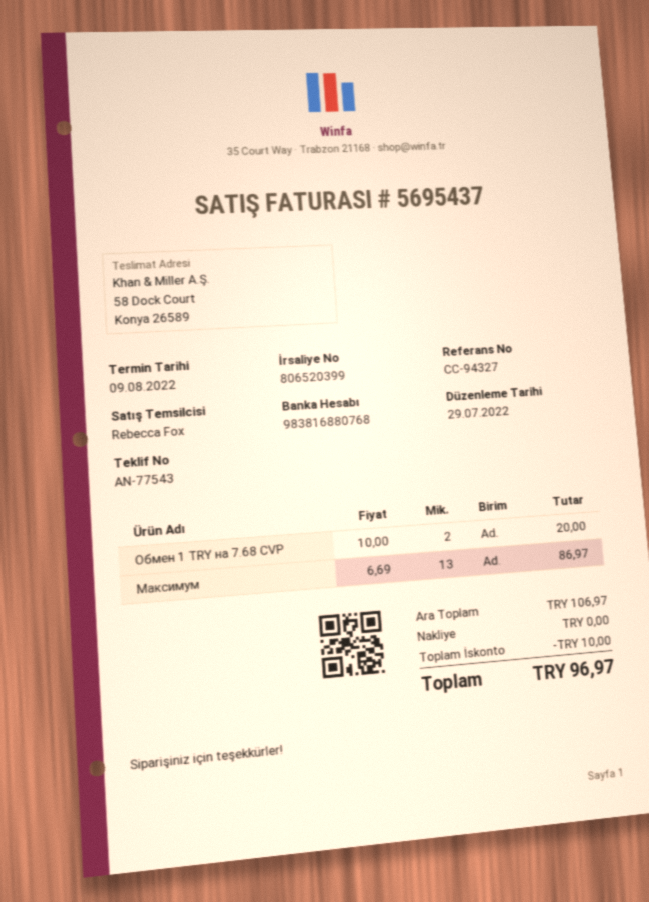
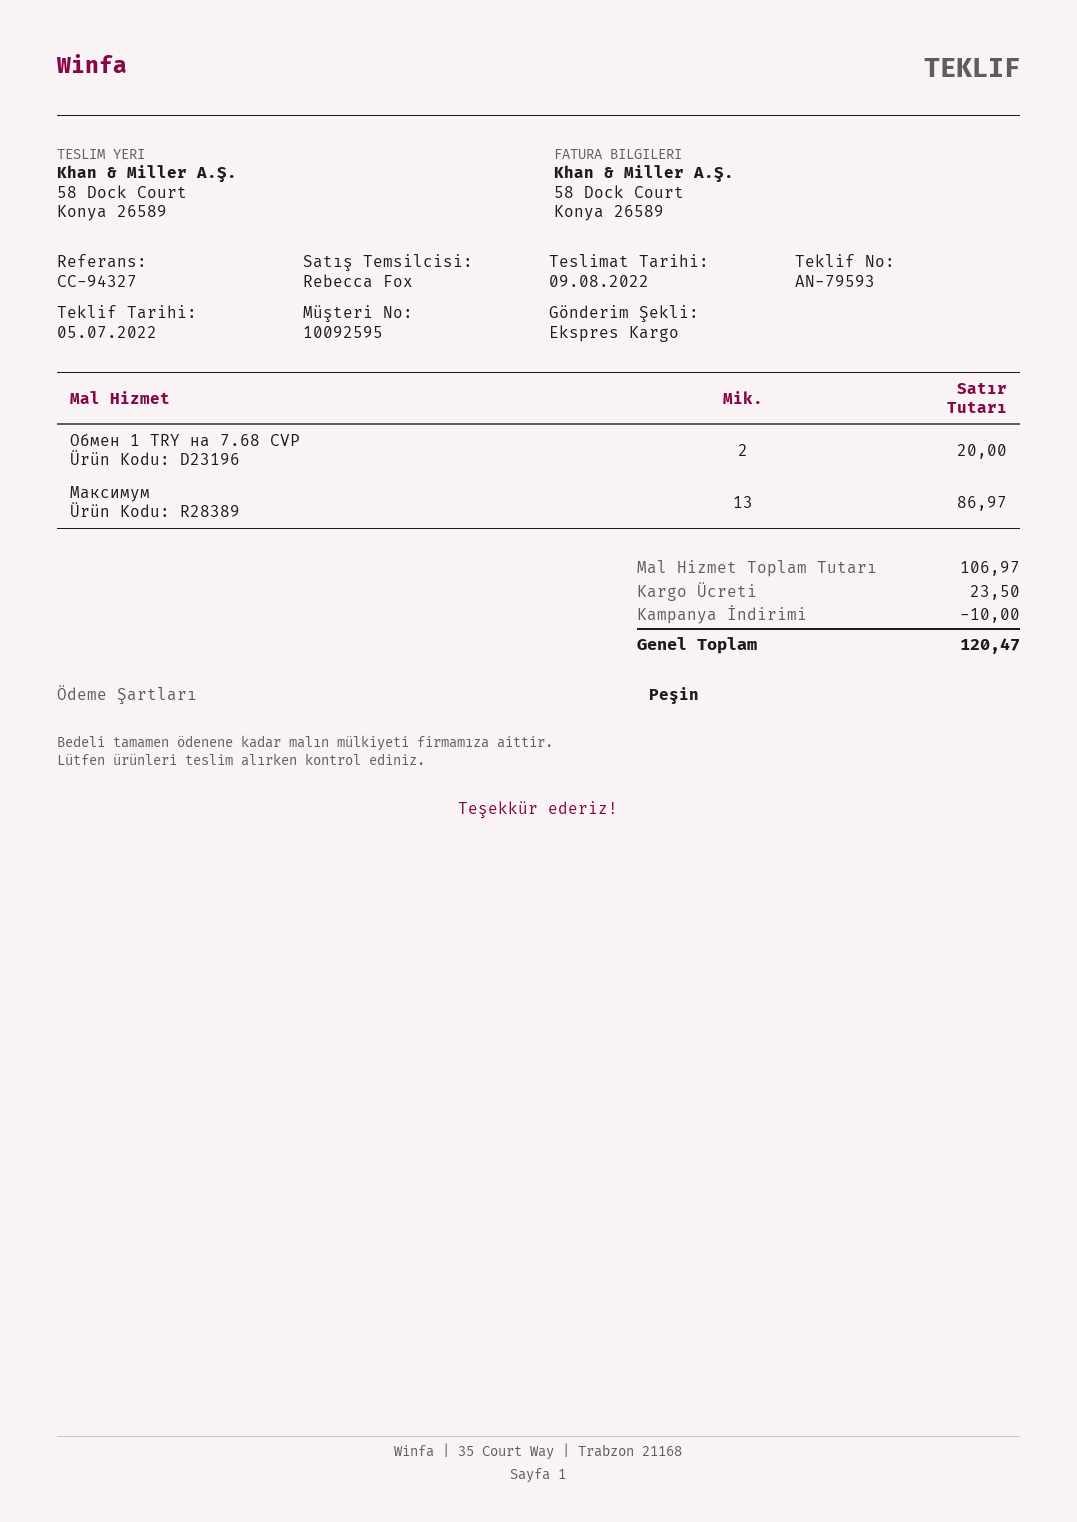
quote number: AN-77543 -> AN-79593
shipping: 0.00 -> 23.50
total: 96.97 -> 120.47

